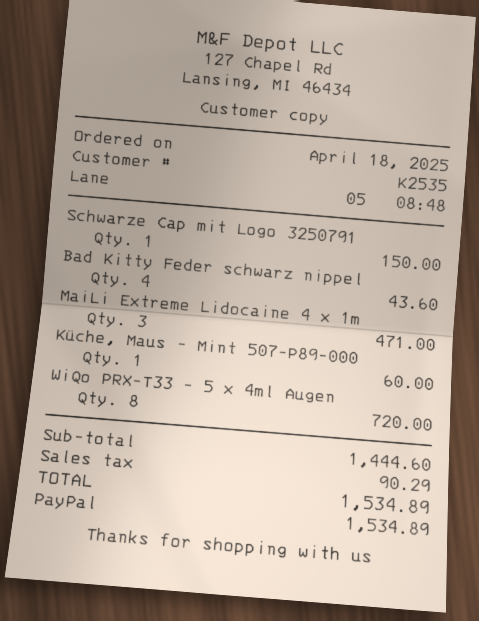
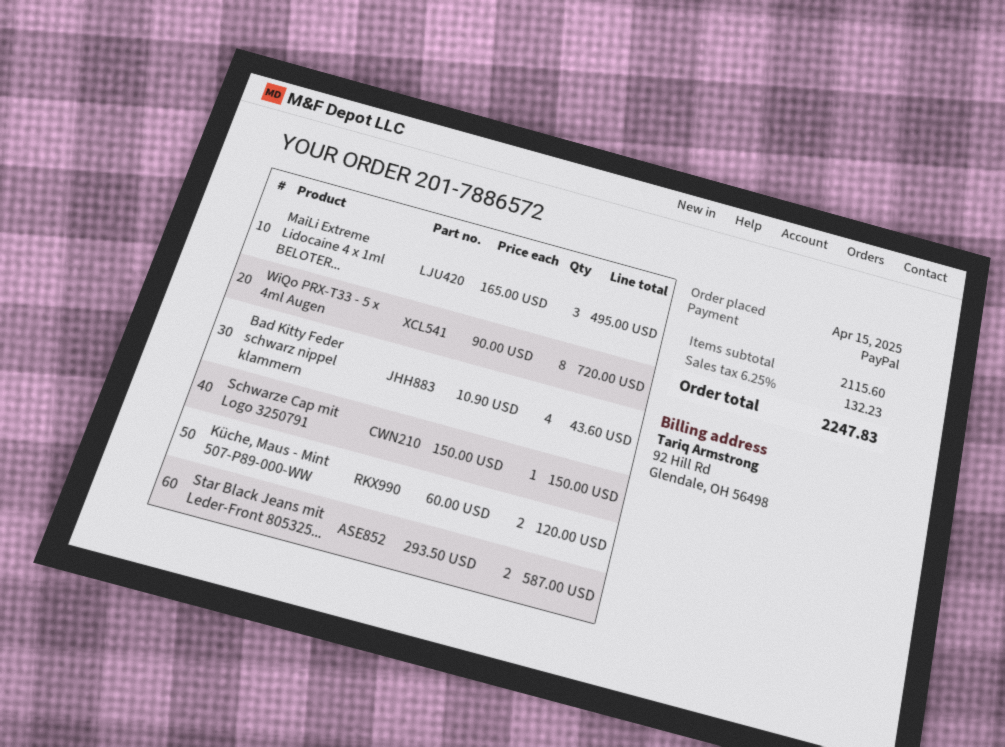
order date: 2025-04-18 -> 2025-04-15
MaiLi Extreme Lidocaine 4 x 1m: 3 for 471.00 -> 3 for 495.00
Küche, Maus - Mint 507-P89-000: 1 for 60.00 -> 2 for 120.00
Star Black Jeans mit Leder-Front 805325...: none -> 2 for 587.00
subtotal: 1444.60 -> 2115.60
tax: 90.29 -> 132.23
total: 1534.89 -> 2247.83

